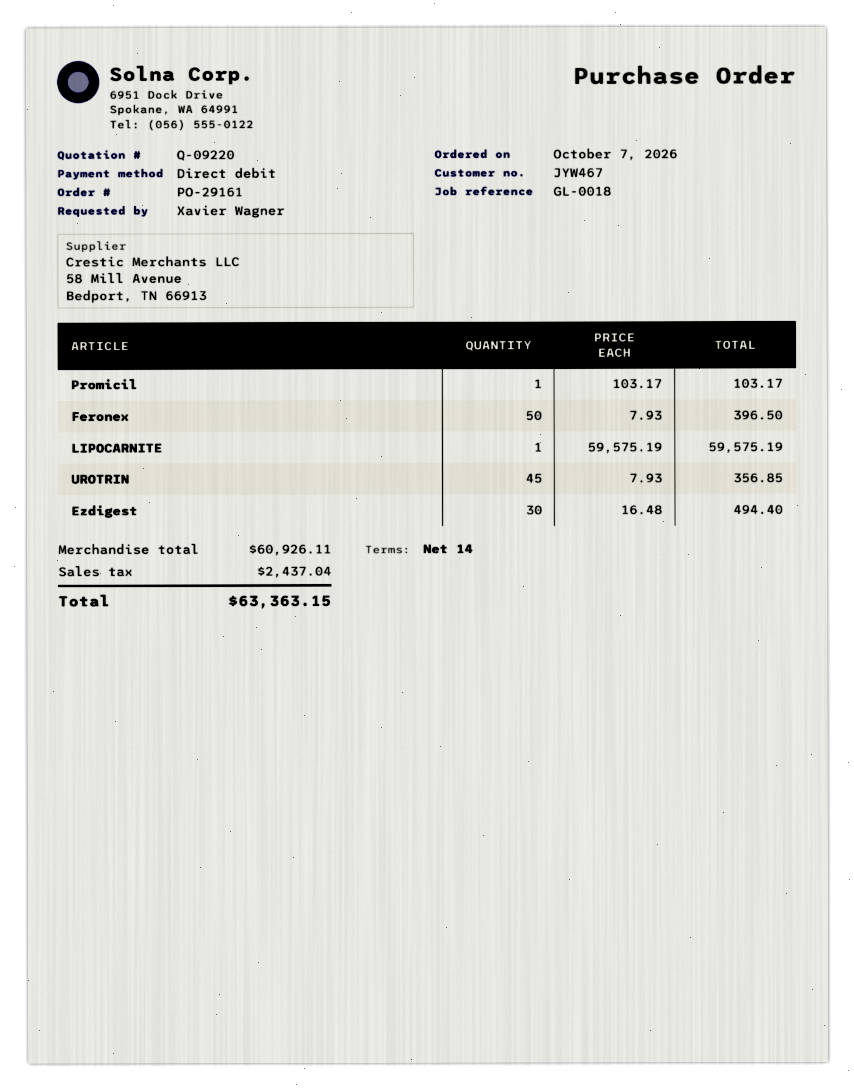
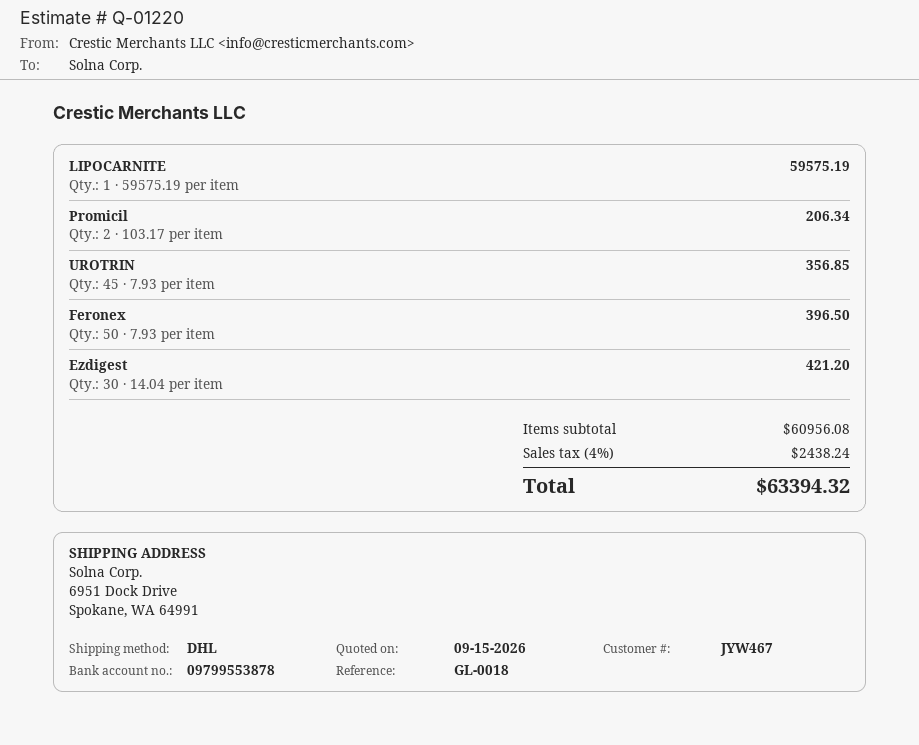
quote number: Q-09220 -> Q-01220
Promicil: 1 x 103.17 = 103.17 -> 2 x 103.17 = 206.34
Ezdigest: 30 x 16.48 = 494.40 -> 30 x 14.04 = 421.20
subtotal: 60926.11 -> 60956.08
tax: 2437.04 -> 2438.24
total: 63363.15 -> 63394.32

